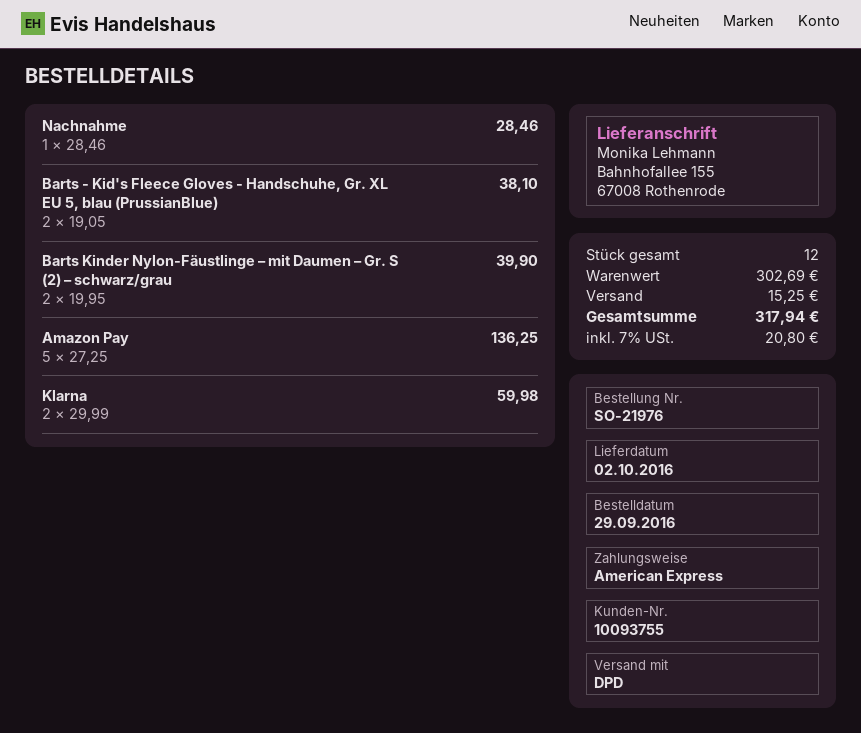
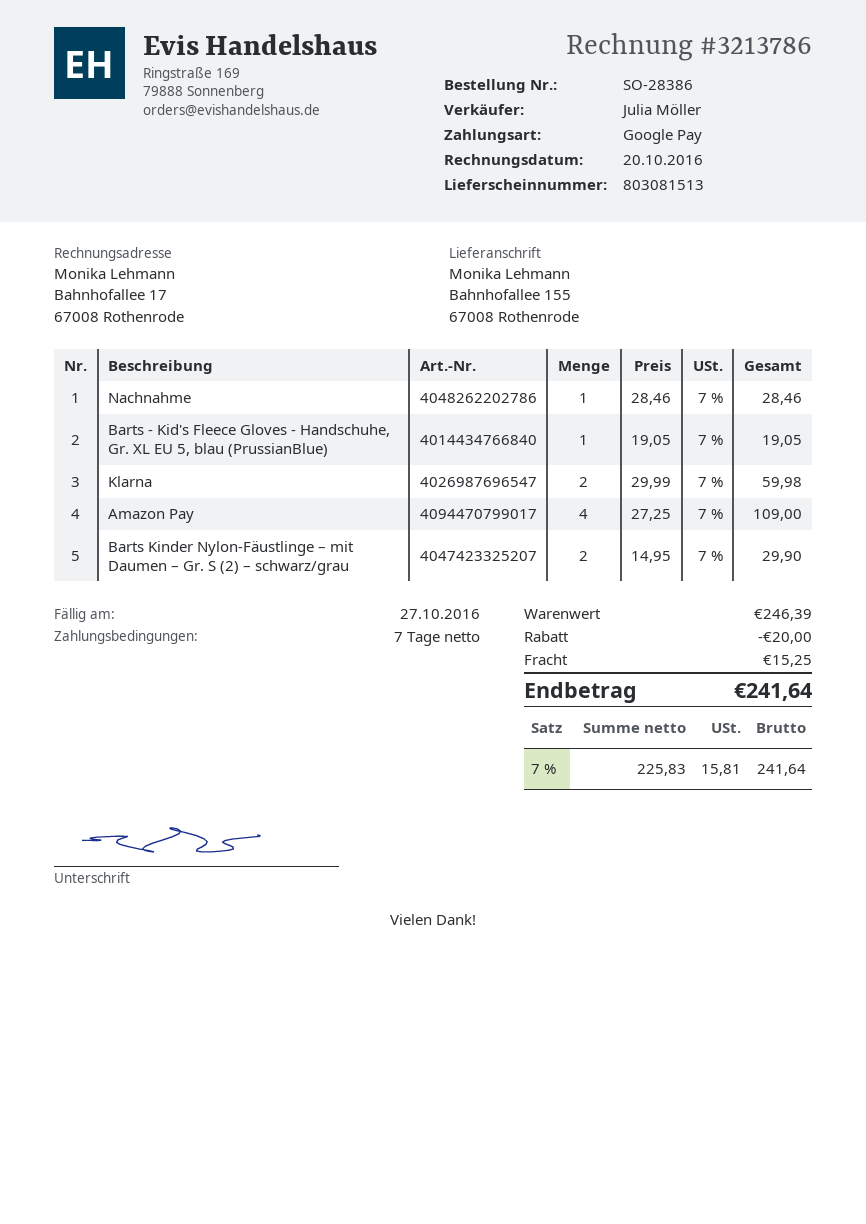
order number: SO-21976 -> SO-28386
payment method: American Express -> Google Pay
Barts - Kid's Fleece Gloves - Handschuhe, Gr. XL EU 5, blau (PrussianBlue): 2 x 19.05 = 38.10 -> 1 x 19.05 = 19.05
Barts Kinder Nylon-Fäustlinge – mit Daumen – Gr. S (2) – schwarz/grau: 2 x 19.95 = 39.90 -> 2 x 14.95 = 29.90
Amazon Pay: 5 x 27.25 = 136.25 -> 4 x 27.25 = 109.00
subtotal: 302.69 -> 246.39
discount: none -> 20.00
tax: 7% = 20.80 -> 7% = 15.81
total: 317.94 -> 241.64

